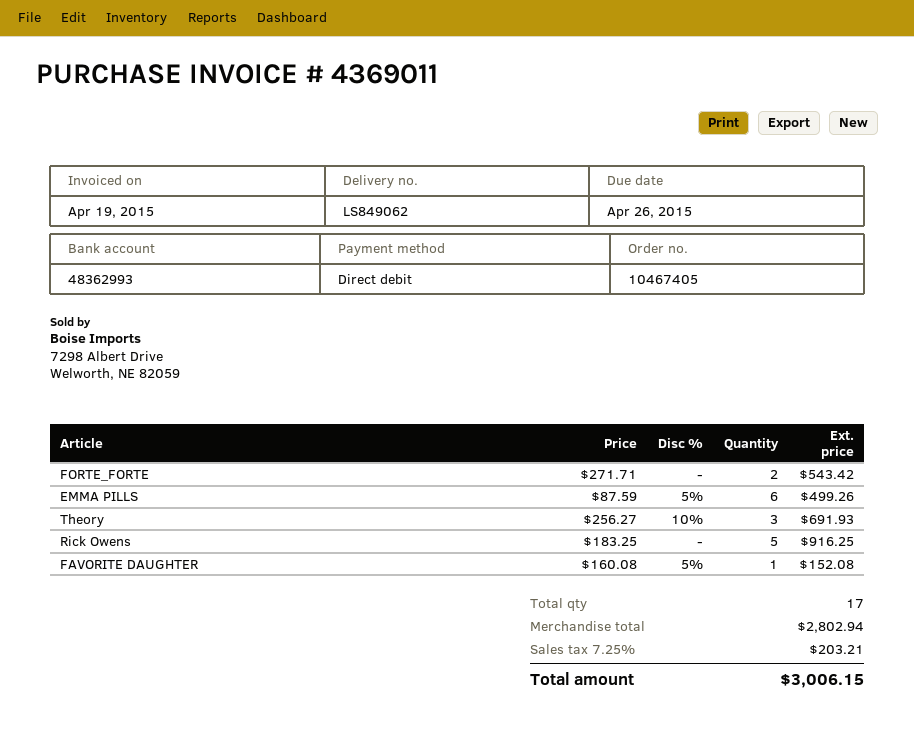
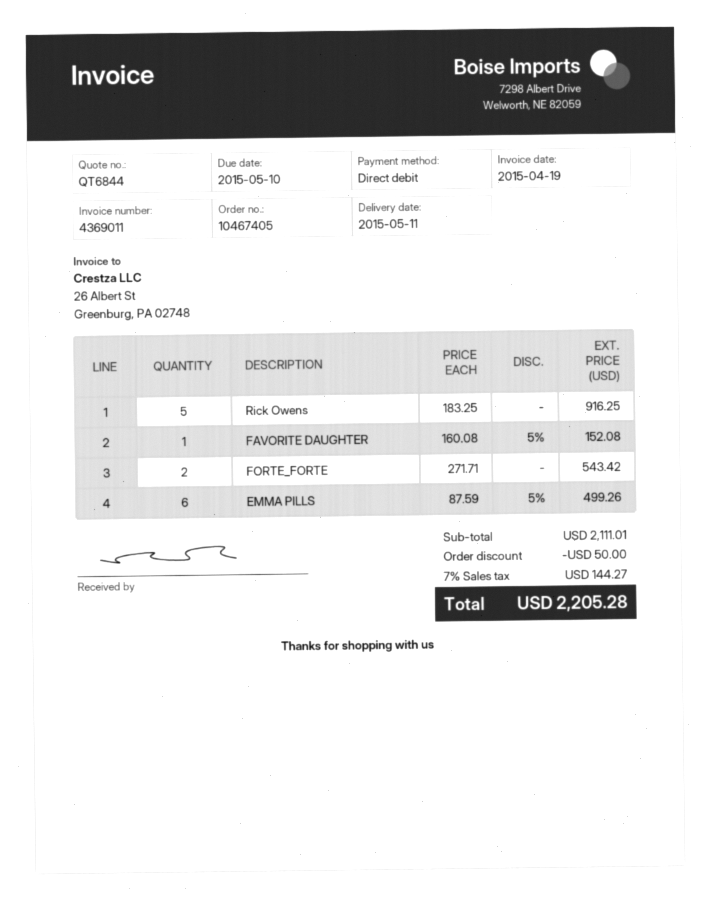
due date: 2015-04-26 -> 2015-05-10
Theory: 3 x 256.27 - 10% = 691.93 -> none
subtotal: 2802.94 -> 2111.01
discount: none -> 50.00
tax: 7.25% = 203.21 -> 7% = 144.27
total: 3006.15 -> 2205.28

